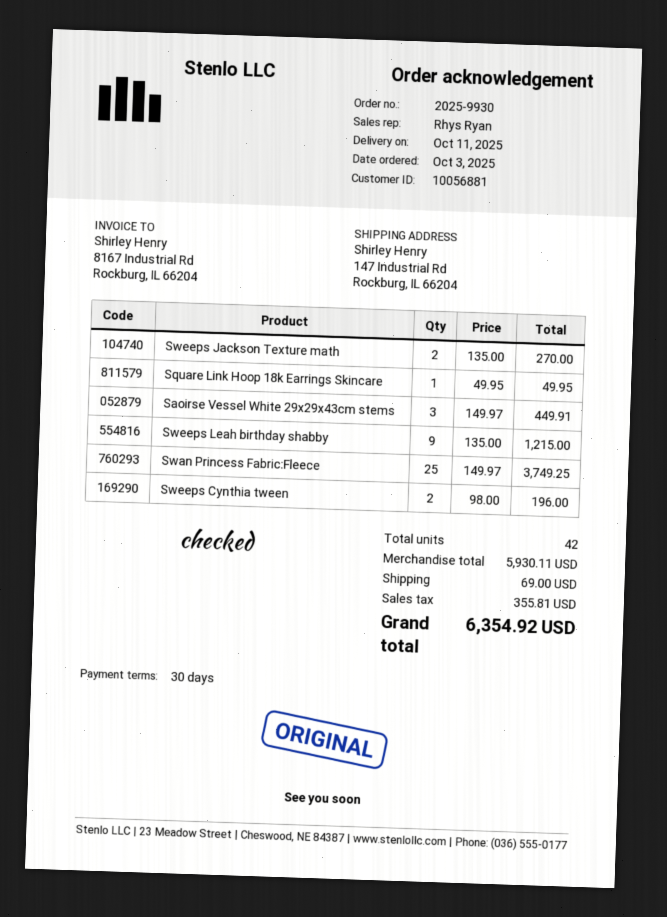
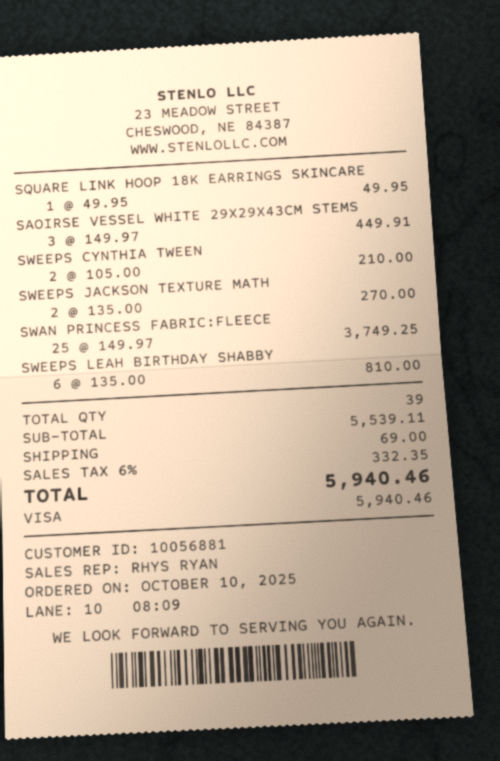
order date: 2025-10-03 -> 2025-10-10
Sweeps Leah birthday shabby: 9 x 135.00 = 1215.00 -> 6 x 135.00 = 810.00
Sweeps Cynthia tween: 2 x 98.00 = 196.00 -> 2 x 105.00 = 210.00
total quantity: 42 -> 39
subtotal: 5930.11 -> 5539.11
tax: 355.81 -> 332.35
total: 6354.92 -> 5940.46

